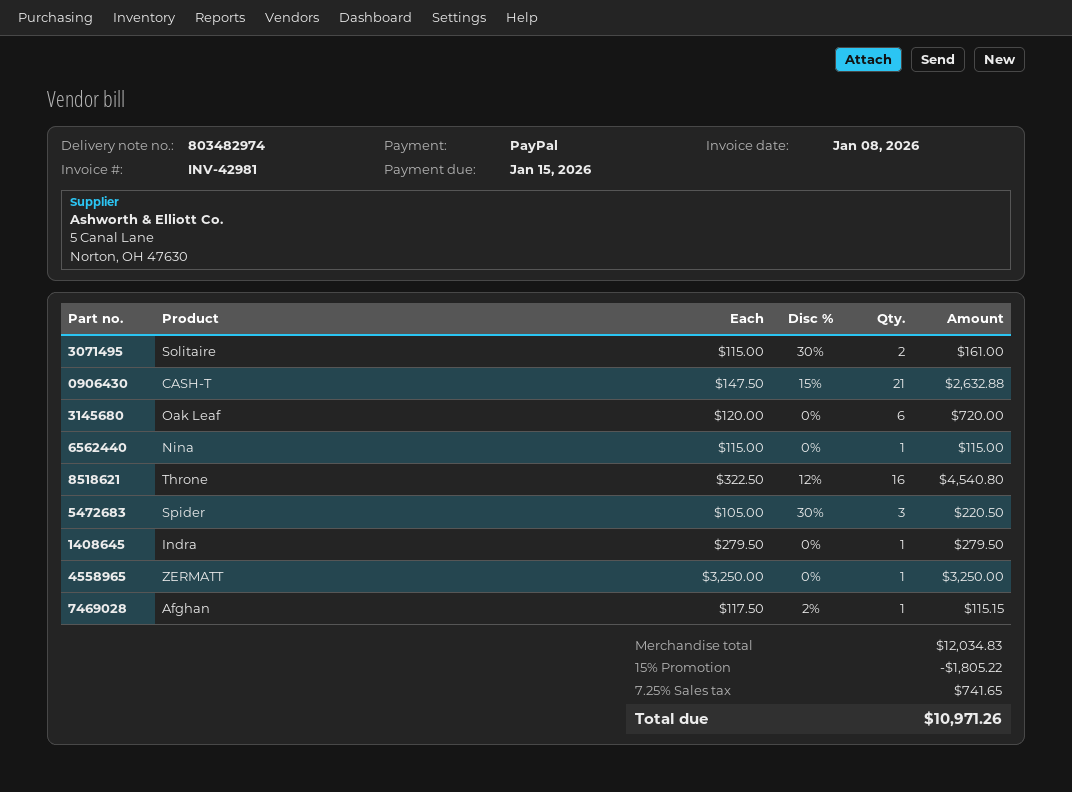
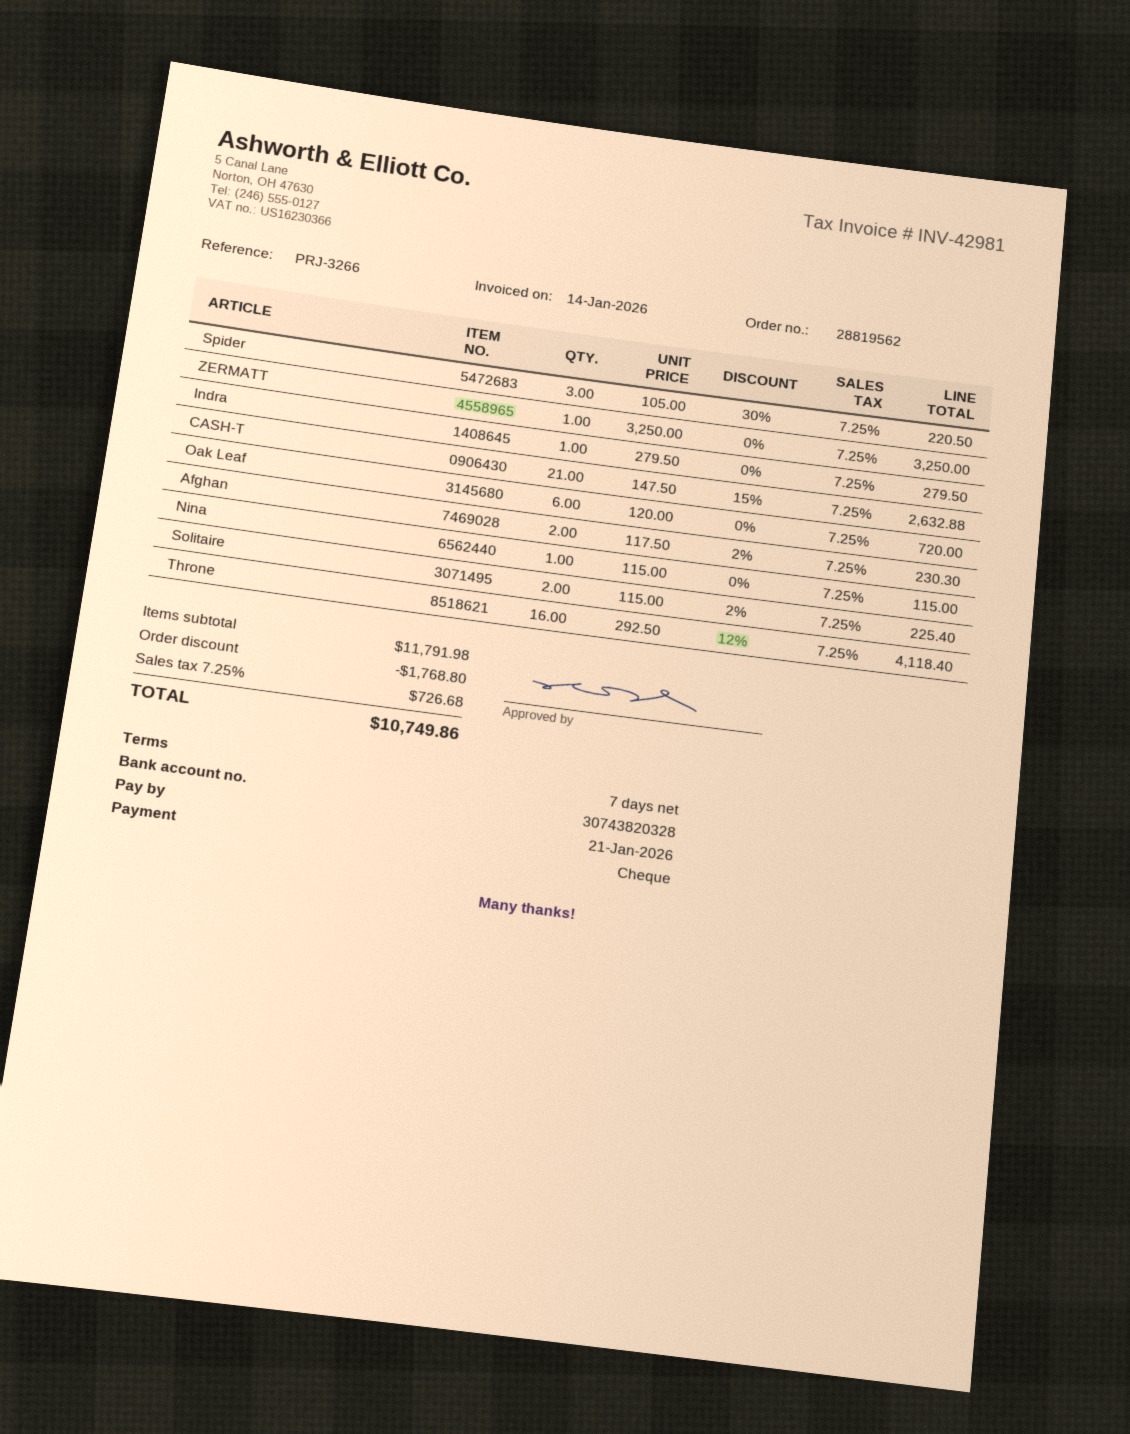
invoice date: 2026-01-08 -> 2026-01-14
due date: 2026-01-15 -> 2026-01-21
payment method: PayPal -> cheque
Solitaire: 2 x 115.00 - 30% = 161.00 -> 2 x 115.00 - 2% = 225.40
Throne: 16 x 322.50 - 12% = 4540.80 -> 16 x 292.50 - 12% = 4118.40
Afghan: 1 x 117.50 - 2% = 115.15 -> 2 x 117.50 - 2% = 230.30
subtotal: 12034.83 -> 11791.98
discount: 1805.22 -> 1768.80
tax: 7.25% = 741.65 -> 7.25% = 726.68
total: 10971.26 -> 10749.86

